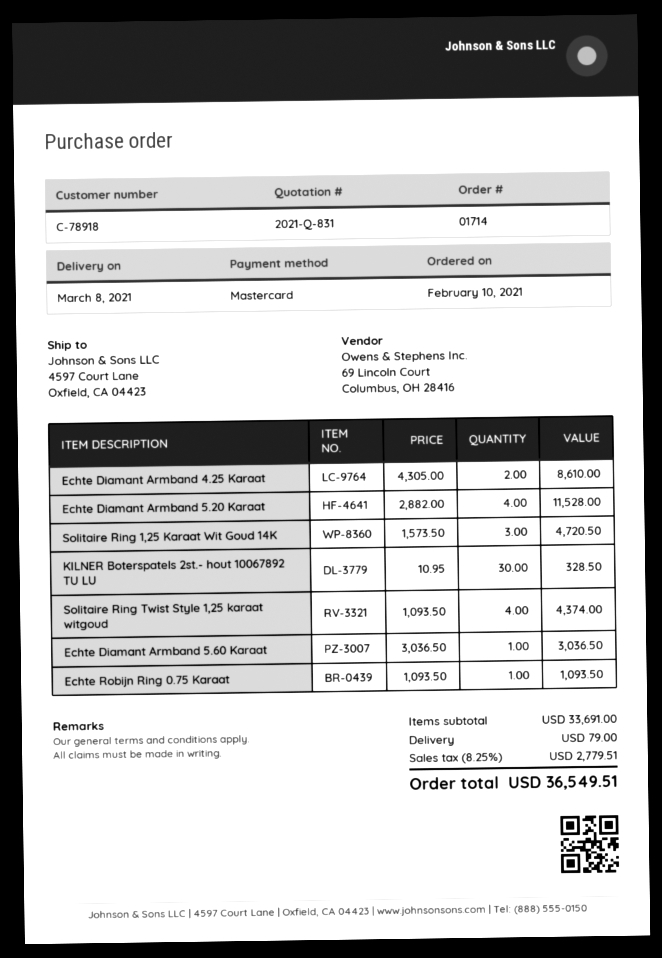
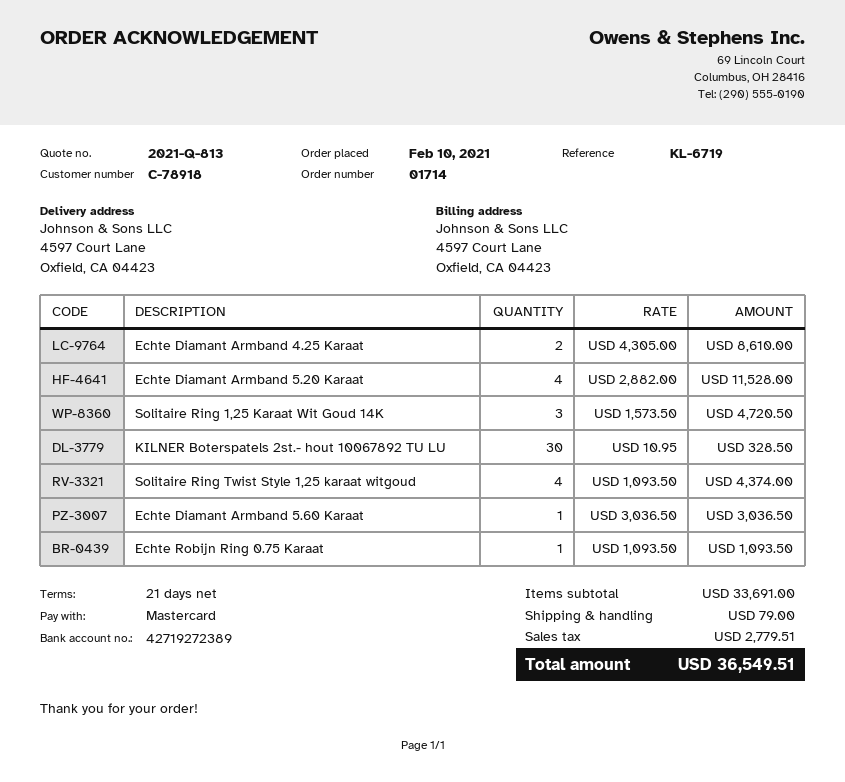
quote number: 2021-Q-831 -> 2021-Q-813

